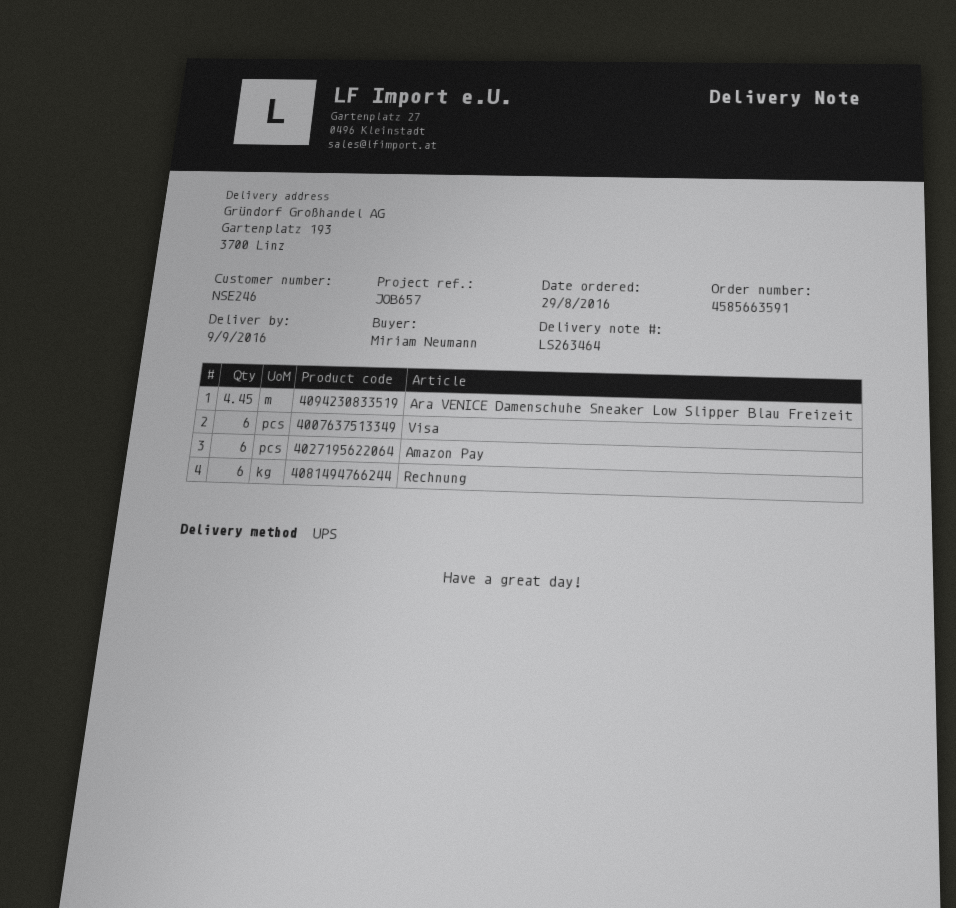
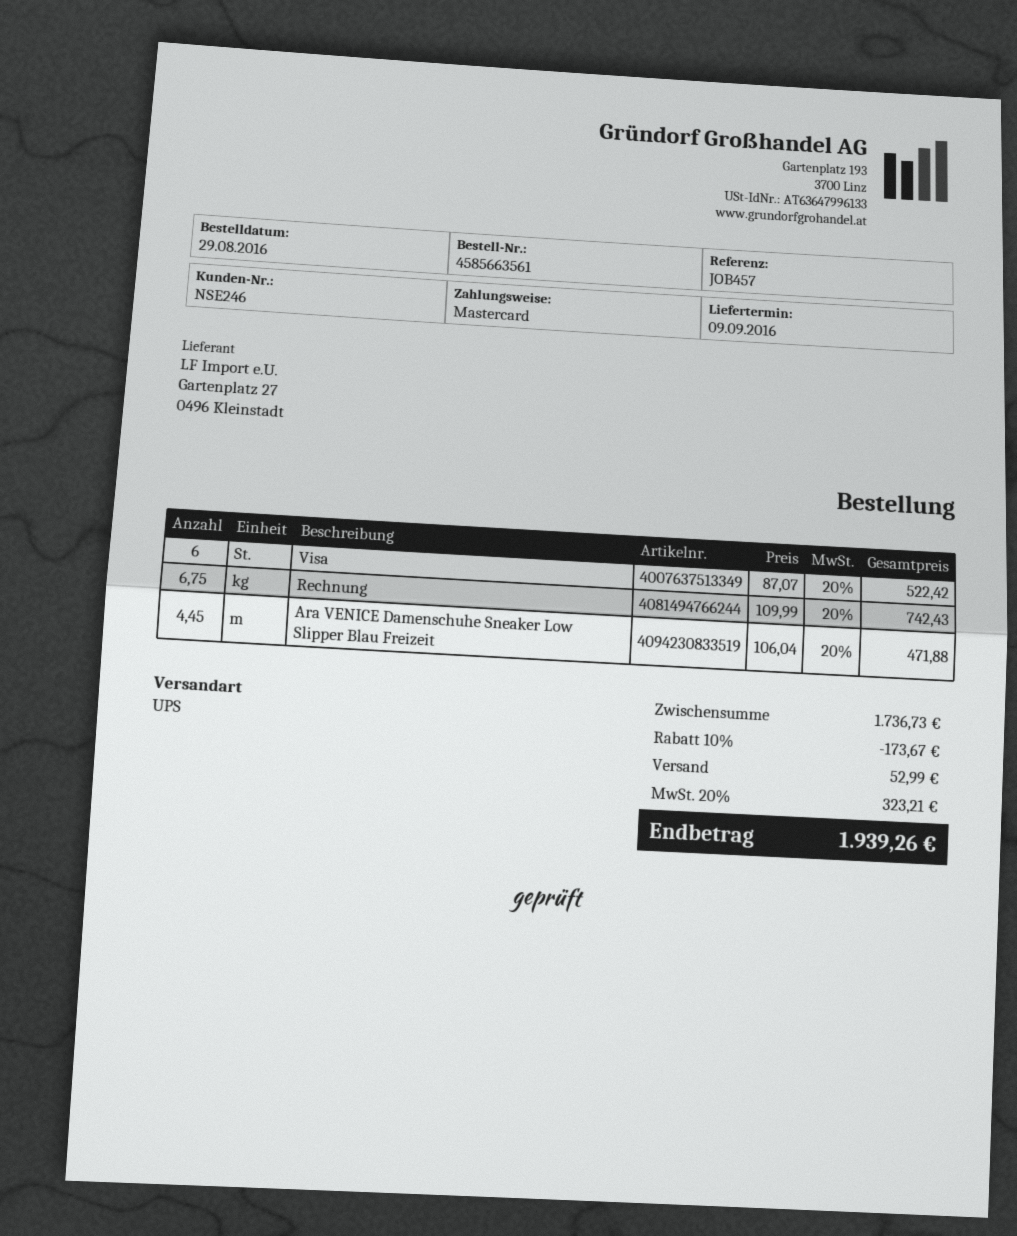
order number: 4585663591 -> 4585663561
reference: JOB657 -> JOB457
Amazon Pay: 6 -> none
Rechnung: 6 -> 6.75

